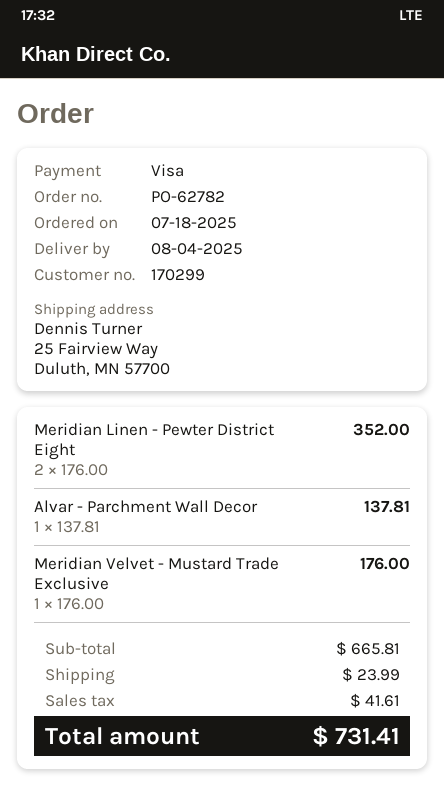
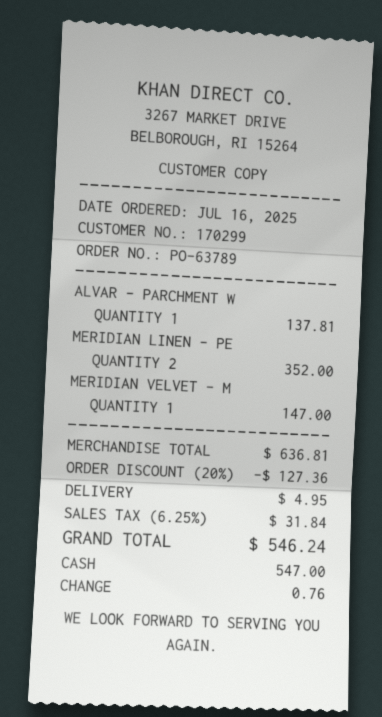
order number: PO-62782 -> PO-63789
order date: 2025-07-18 -> 2025-07-16
payment method: Visa -> cash
Meridian Velvet - Mustard Trade Exclusive: 1 for 176.00 -> 1 for 147.00
subtotal: 665.81 -> 636.81
discount: none -> 20% = 127.36
shipping: 23.99 -> 4.95
tax: 41.61 -> 31.84
total: 731.41 -> 546.24

